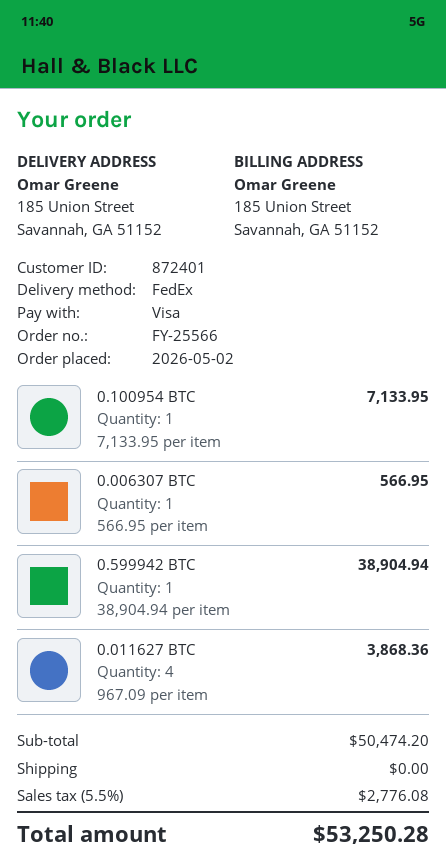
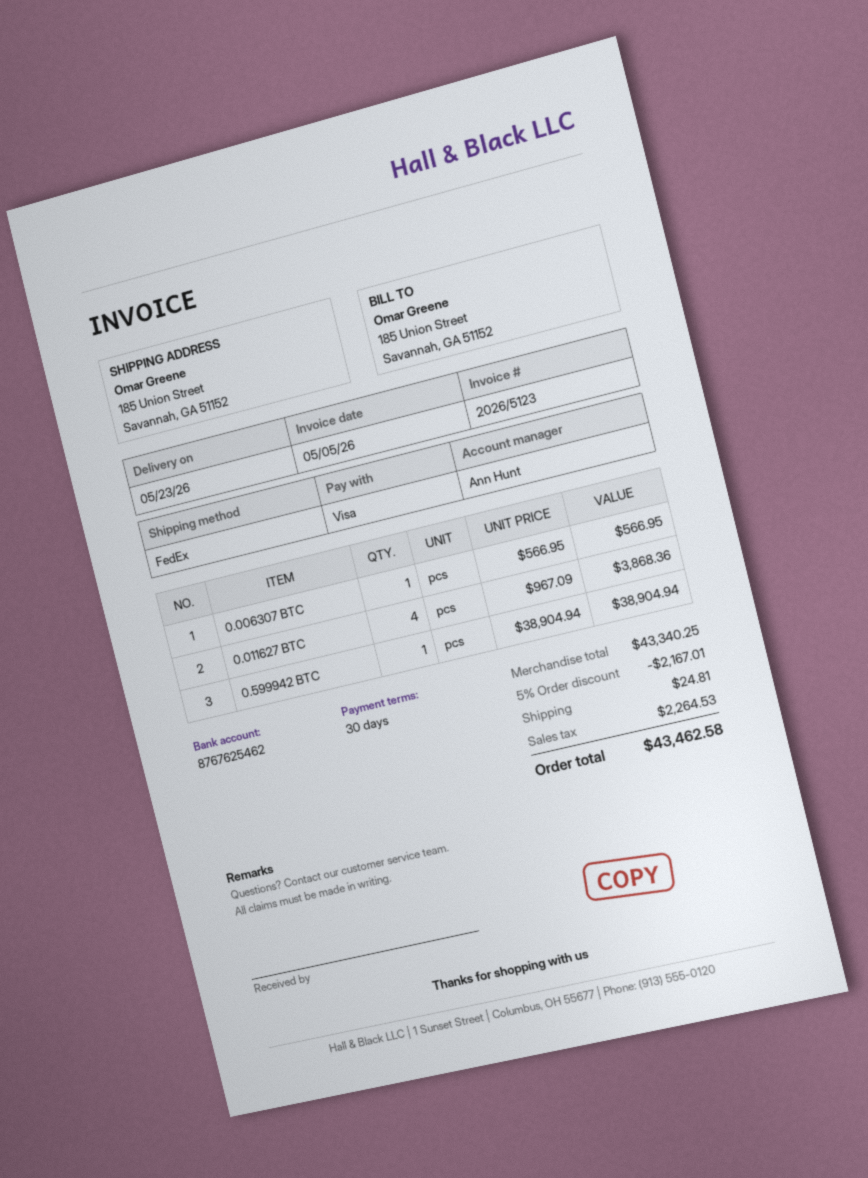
0.100954 BTC: 1 x 7133.95 = 7133.95 -> none
subtotal: 50474.20 -> 43340.25
discount: none -> 5% = 2167.01
shipping: 0.00 -> 24.81
tax: 2776.08 -> 2264.53
total: 53250.28 -> 43462.58

